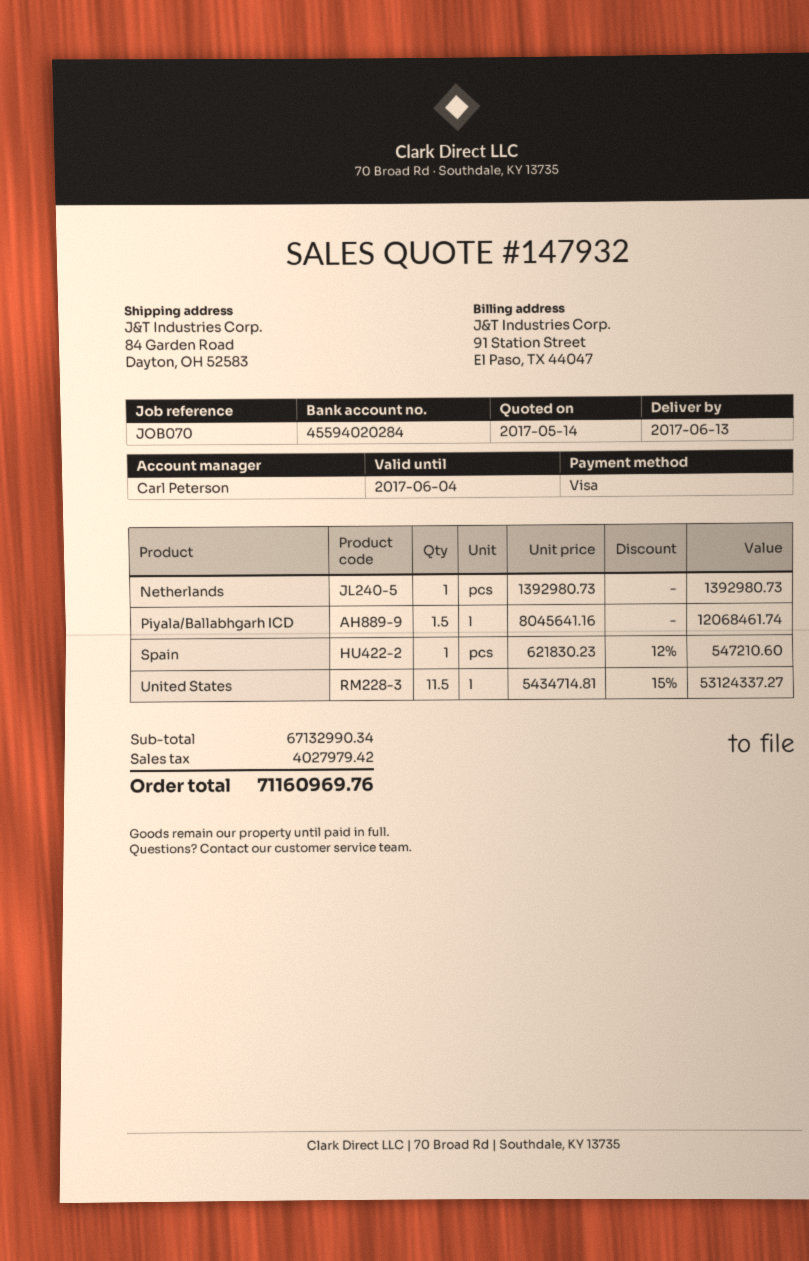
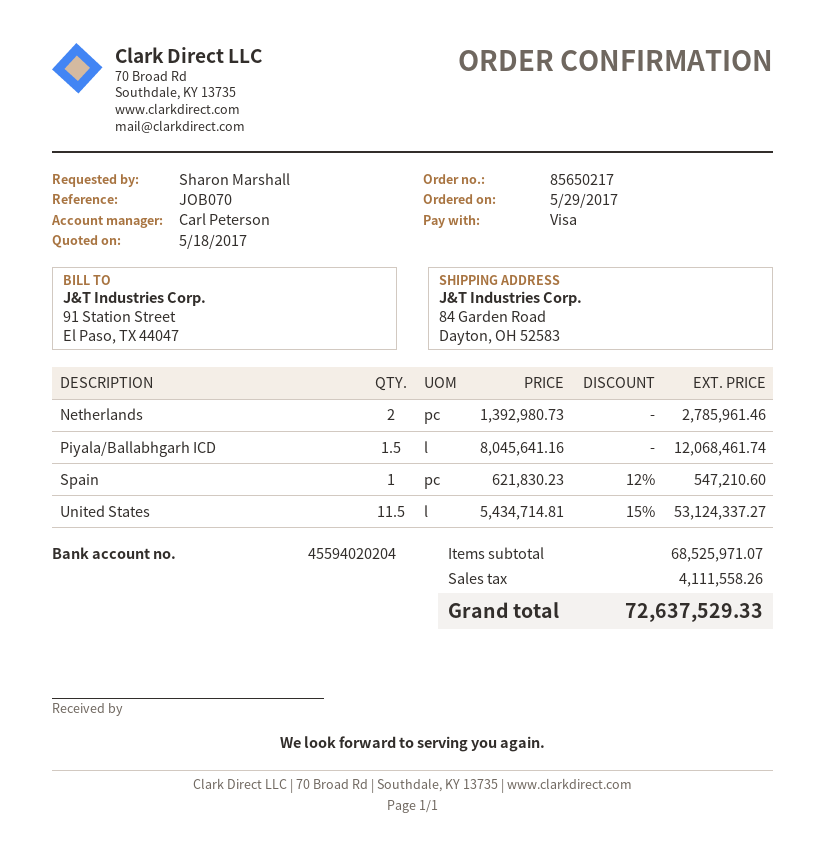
quote date: 2017-05-14 -> 2017-05-18
bank account: 45594020284 -> 45594020204
Netherlands: 1 x 1392980.73 = 1392980.73 -> 2 x 1392980.73 = 2785961.46
subtotal: 67132990.34 -> 68525971.07
tax: 4027979.42 -> 4111558.26
total: 71160969.76 -> 72637529.33

